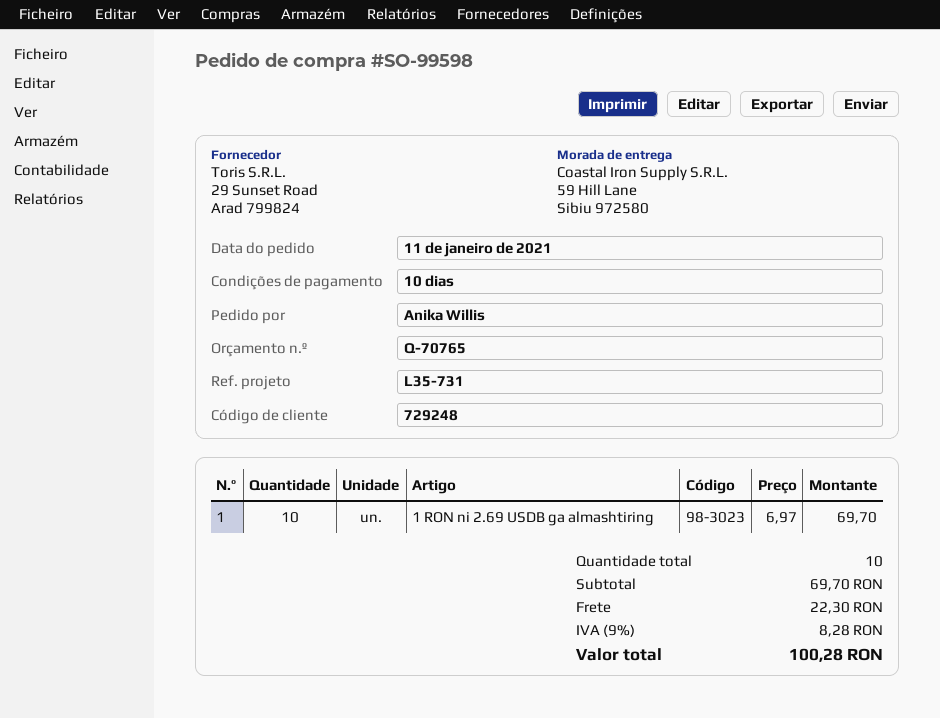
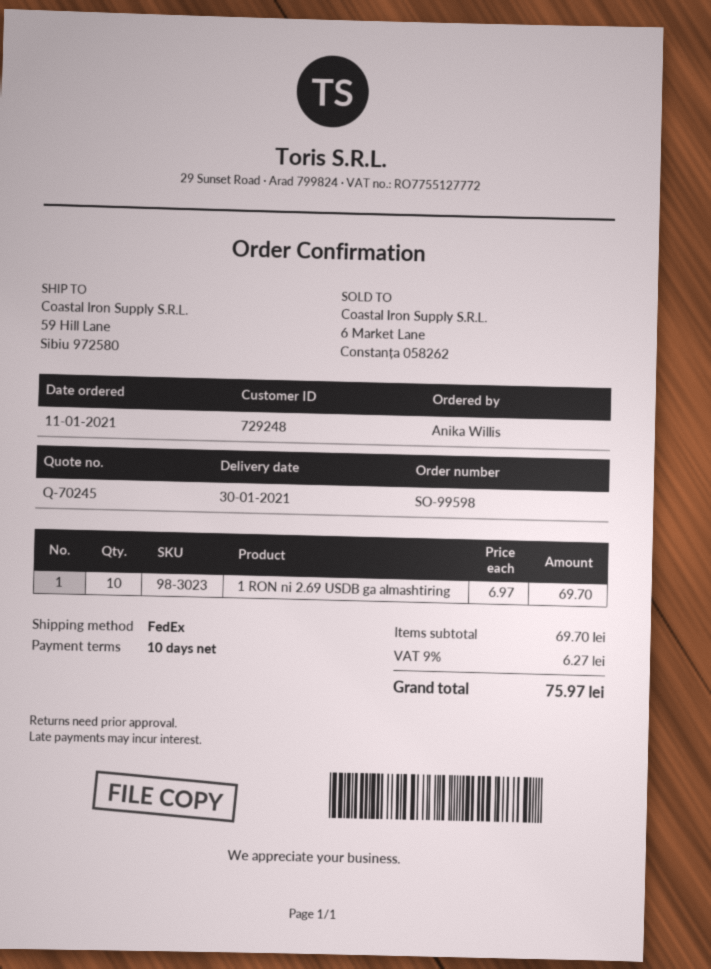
quote number: Q-70765 -> Q-70245
shipping: 22.30 -> none
tax: 9% = 8.28 -> 9% = 6.27
total: 100.28 -> 75.97

